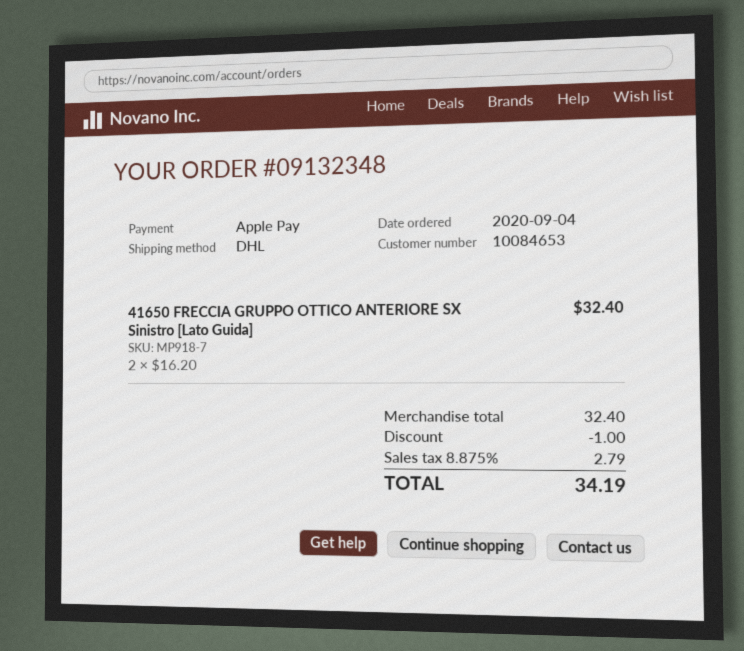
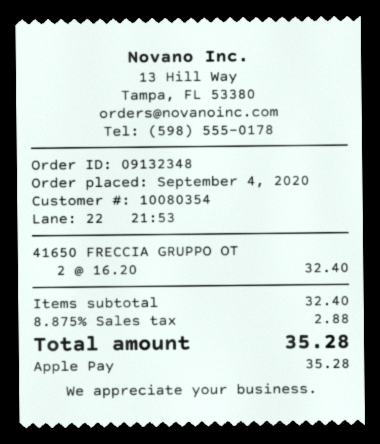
customer number: 10084653 -> 10080354
discount: 1.00 -> none
tax: 8.875% = 2.79 -> 8.875% = 2.88
total: 34.19 -> 35.28

